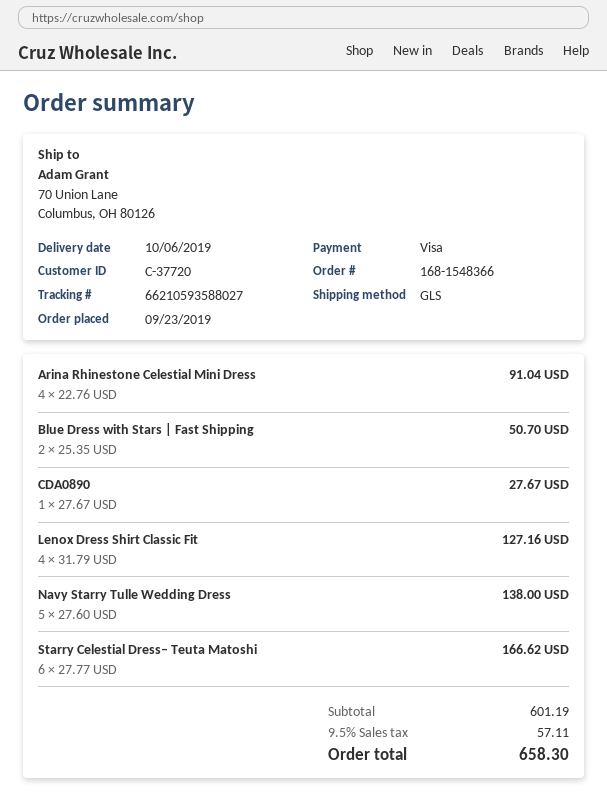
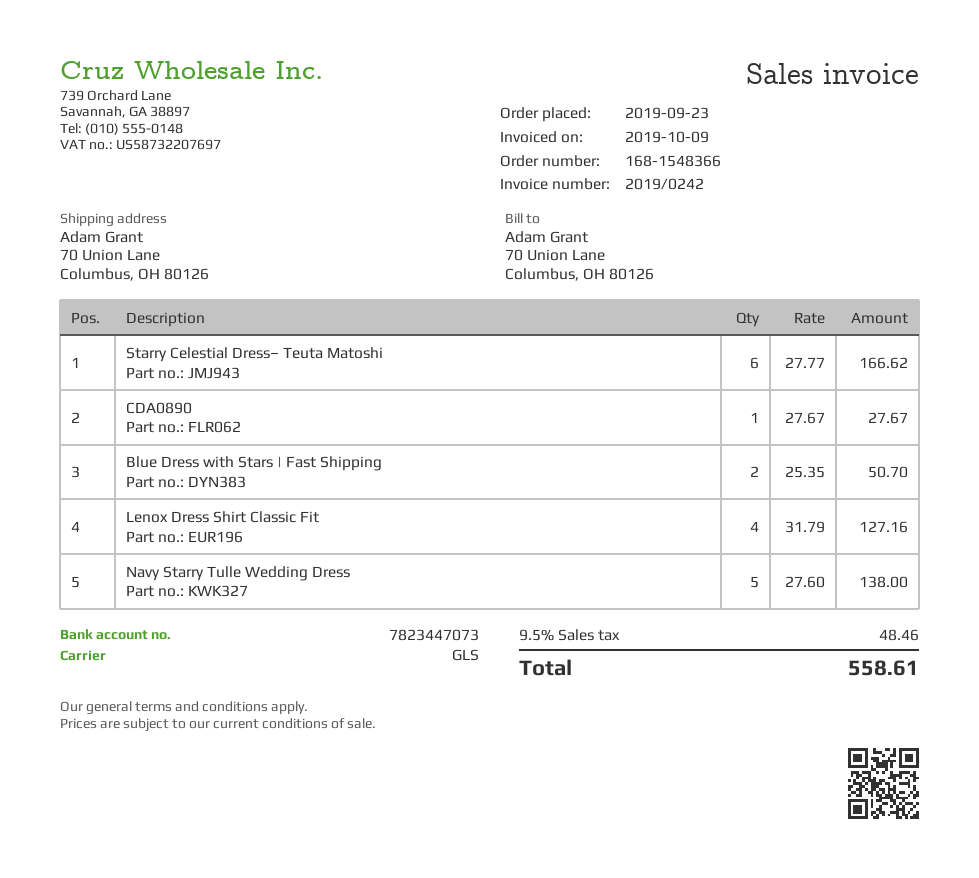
Arina Rhinestone Celestial Mini Dress: 4 x 22.76 = 91.04 -> none
tax: 9.5% = 57.11 -> 9.5% = 48.46
total: 658.30 -> 558.61

